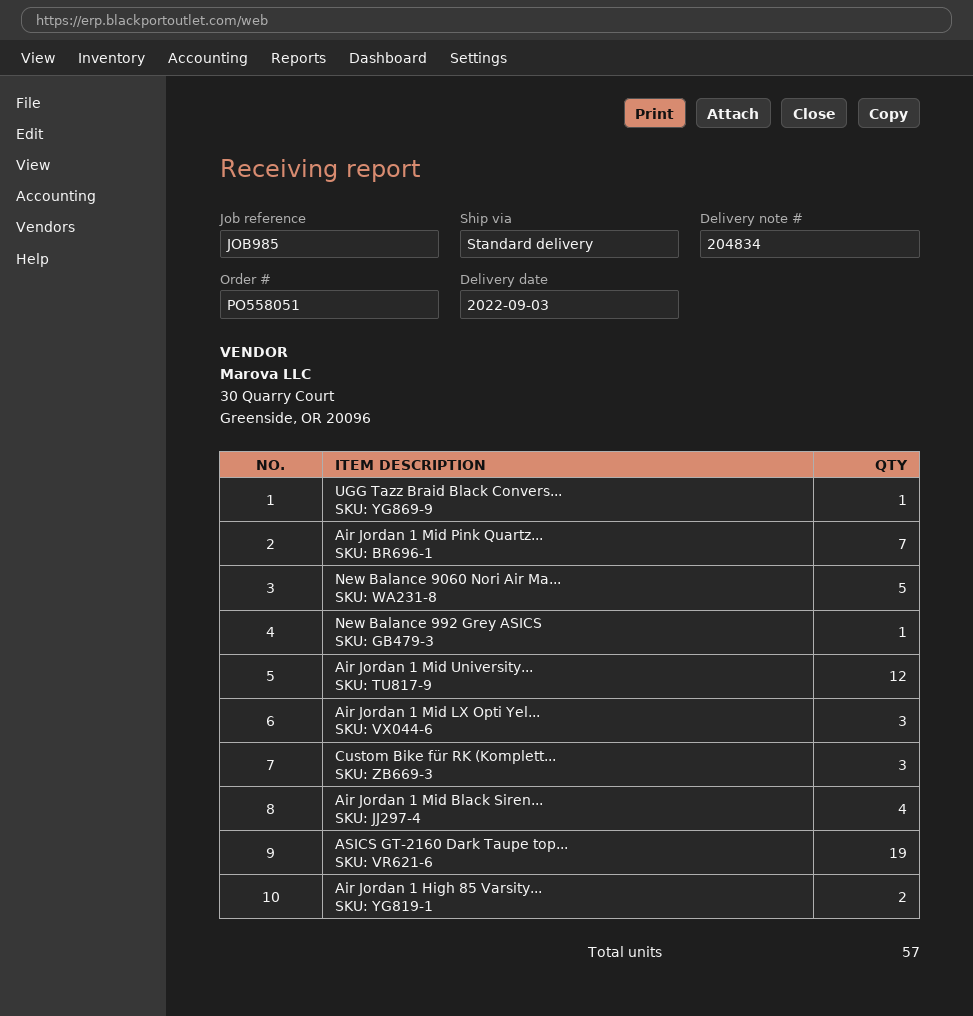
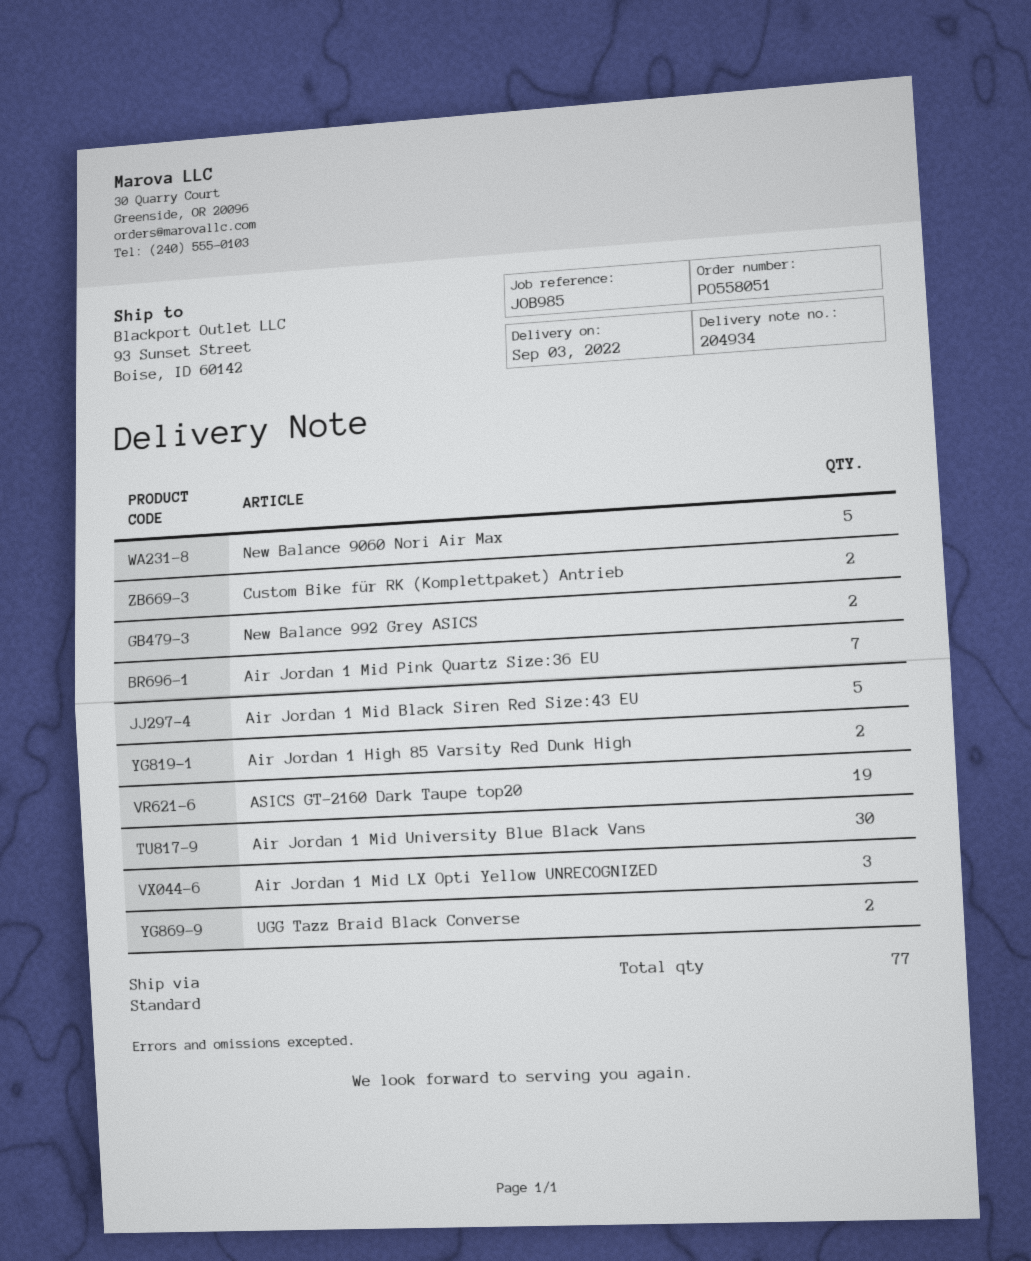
delivery note number: 204834 -> 204934
UGG Tazz Braid Black Convers...: 1 -> 2
New Balance 992 Grey ASICS: 1 -> 2
Air Jordan 1 Mid University...: 12 -> 30
Custom Bike für RK (Komplett...: 3 -> 2
Air Jordan 1 Mid Black Siren...: 4 -> 5
total quantity: 57 -> 77

